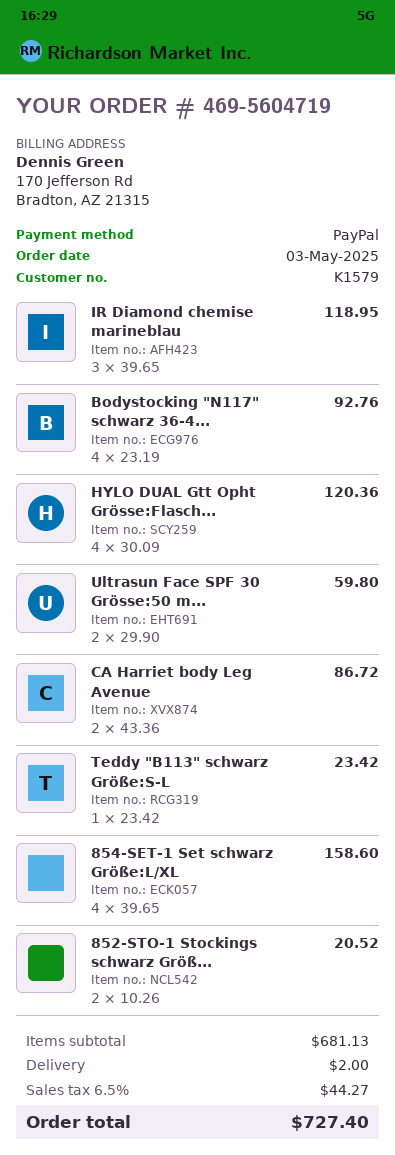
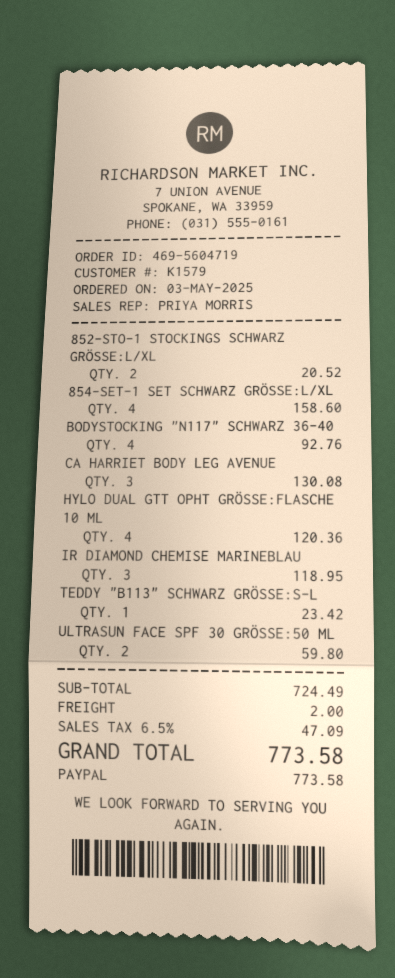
CA Harriet body Leg Avenue: 2 for 86.72 -> 3 for 130.08
subtotal: 681.13 -> 724.49
tax: 6.5% = 44.27 -> 6.5% = 47.09
total: 727.40 -> 773.58

